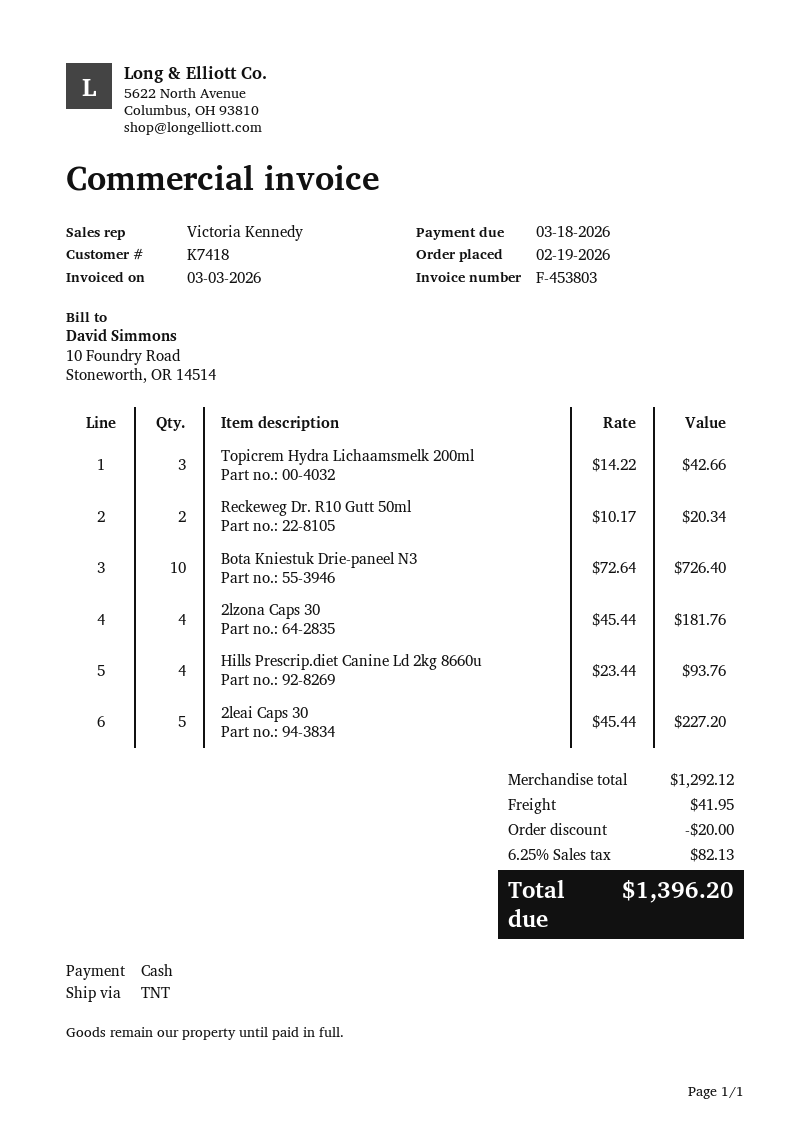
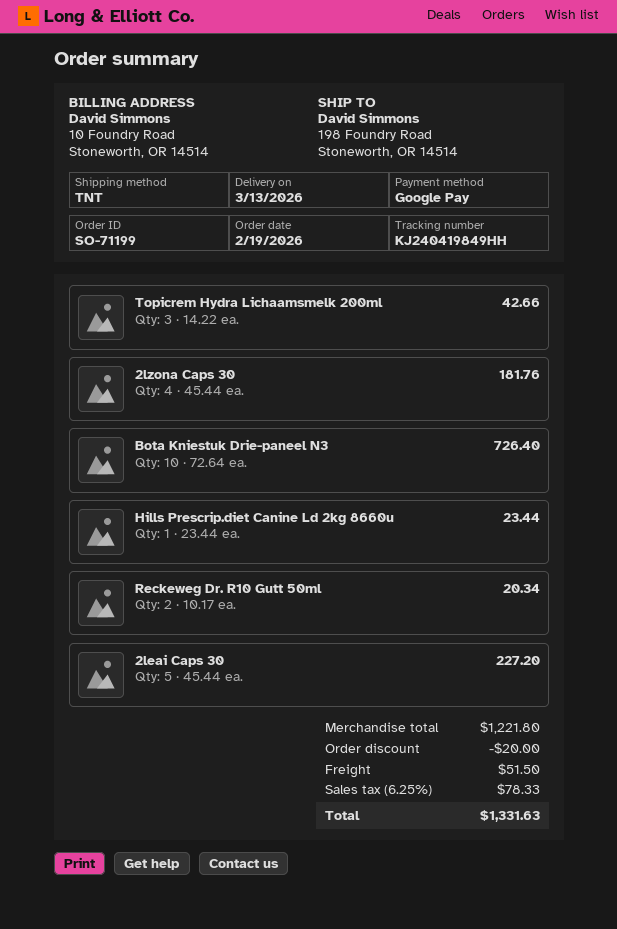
payment method: cash -> Google Pay
Hills Prescrip.diet Canine Ld 2kg 8660u: 4 x 23.44 = 93.76 -> 1 x 23.44 = 23.44
subtotal: 1292.12 -> 1221.80
shipping: 41.95 -> 51.50
tax: 6.25% = 82.13 -> 6.25% = 78.33
total: 1396.20 -> 1331.63

